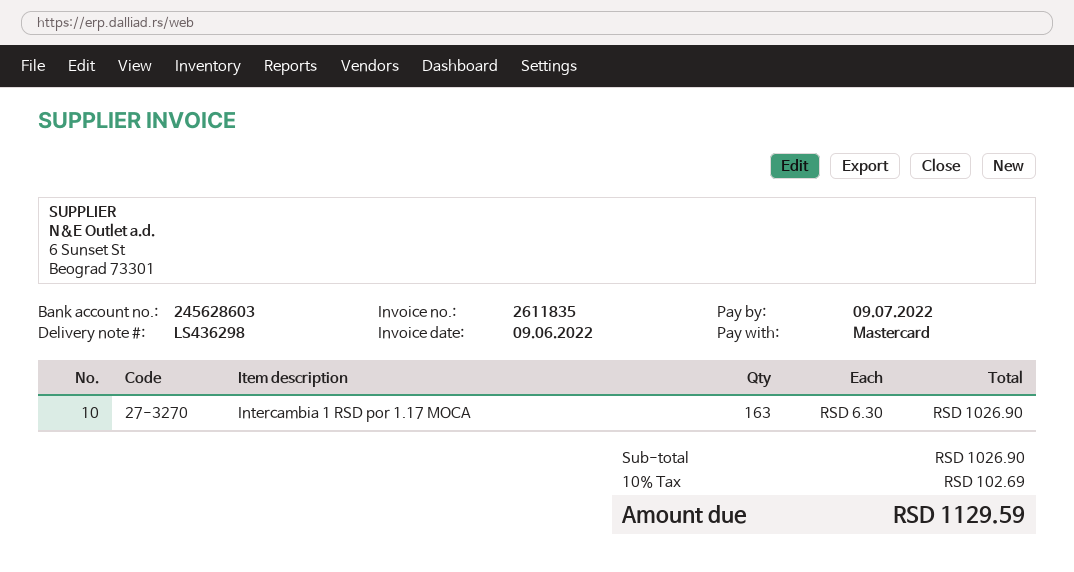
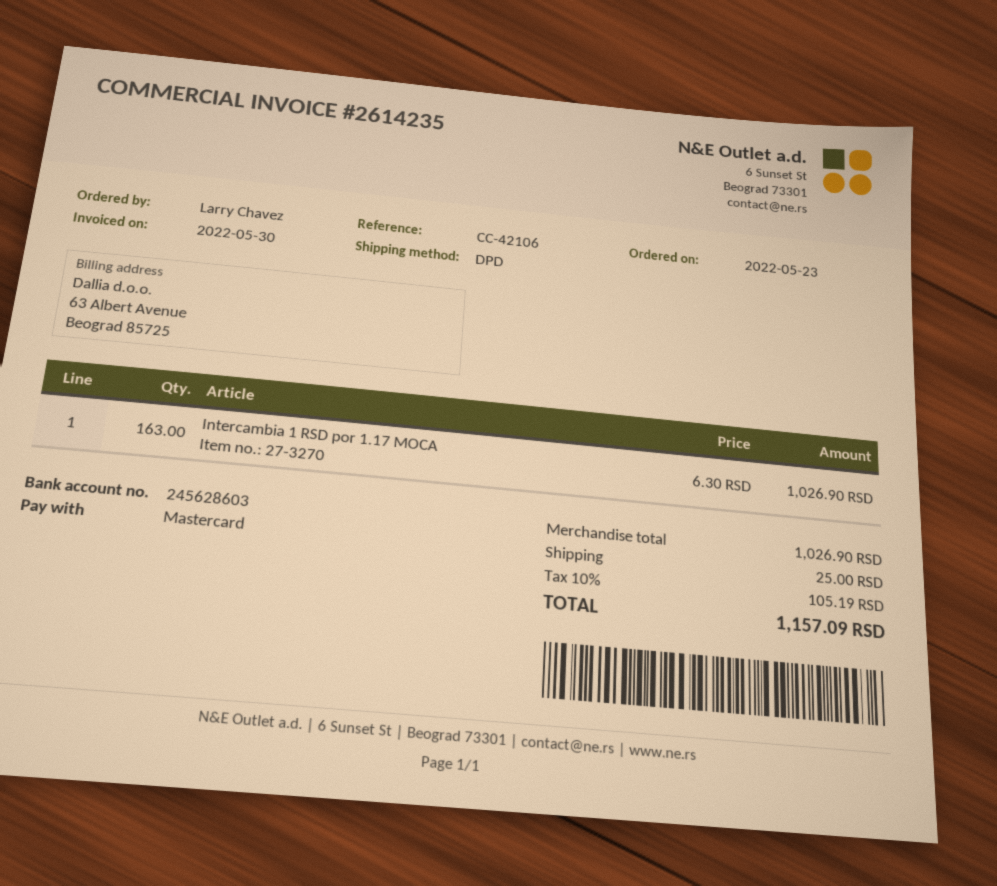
invoice number: 2611835 -> 2614235
invoice date: 2022-06-09 -> 2022-05-30
shipping: none -> 25.00
tax: 10% = 102.69 -> 10% = 105.19
total: 1129.59 -> 1157.09

